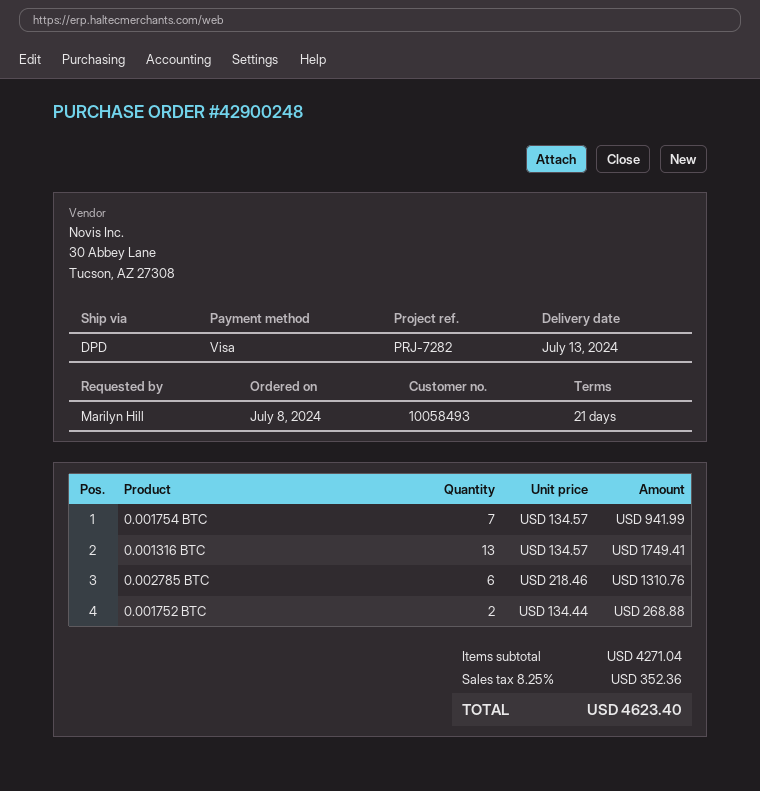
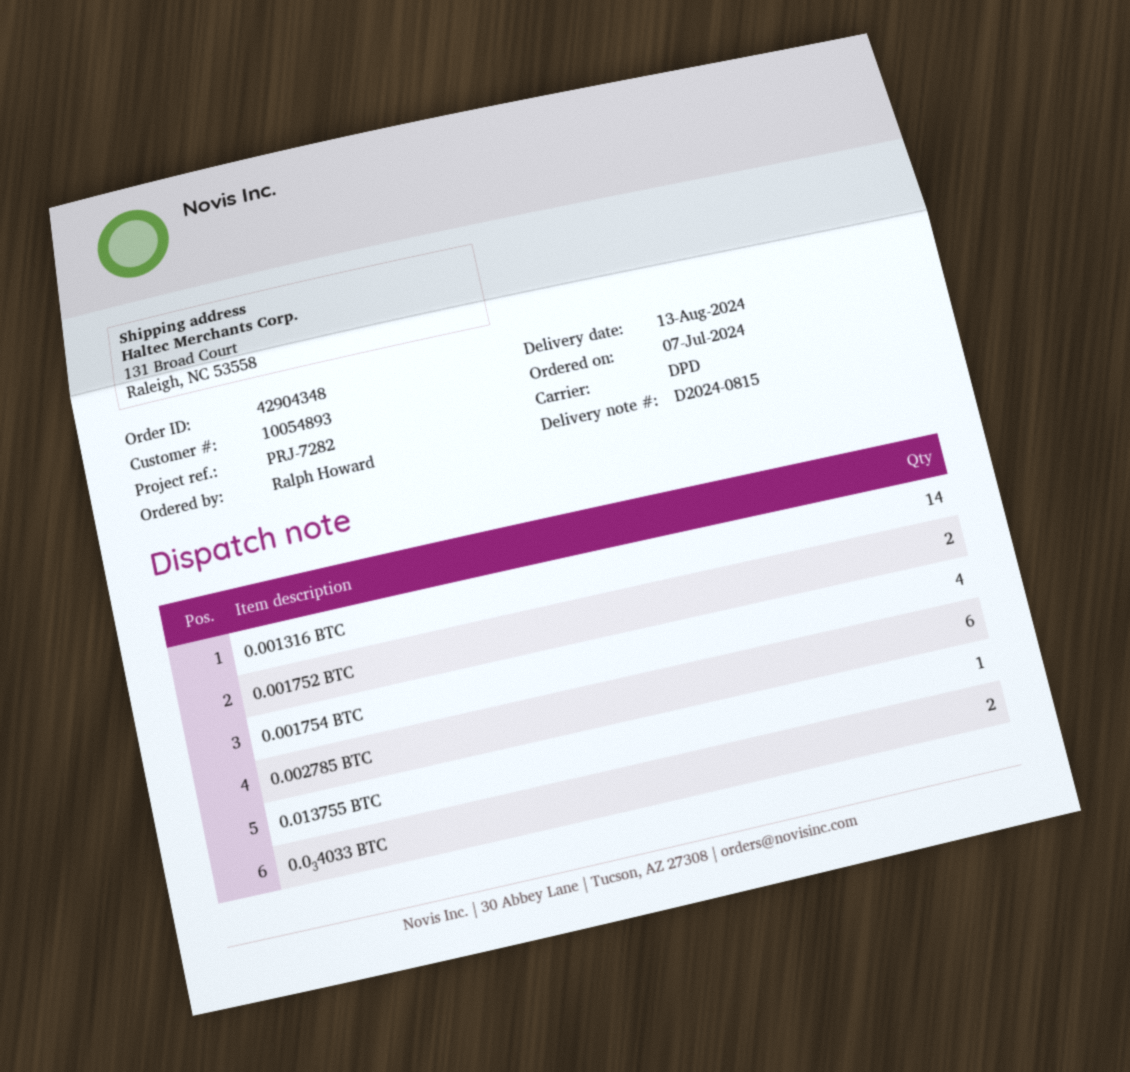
order number: 42900248 -> 42904348
order date: 2024-07-08 -> 2024-07-07
delivery date: 2024-07-13 -> 2024-08-13
customer number: 10058493 -> 10054893
ordered by: Marilyn Hill -> Ralph Howard
0.001754 BTC: 7 -> 4
0.001316 BTC: 13 -> 14
0.013755 BTC: none -> 1
0.0₃4033 BTC: none -> 2

